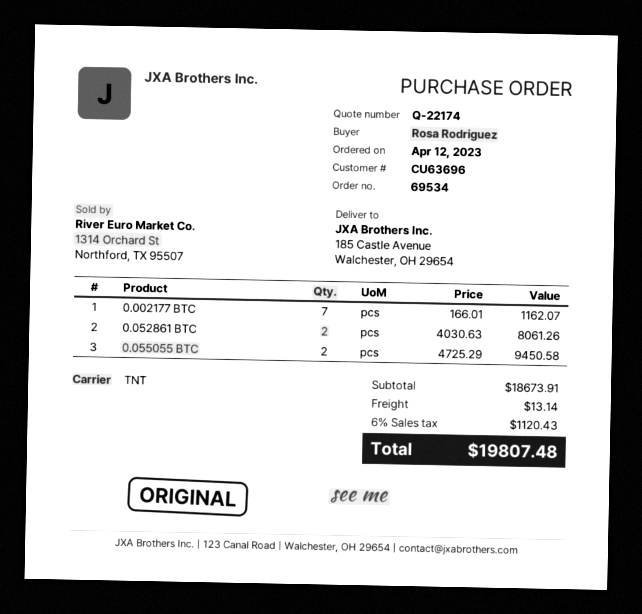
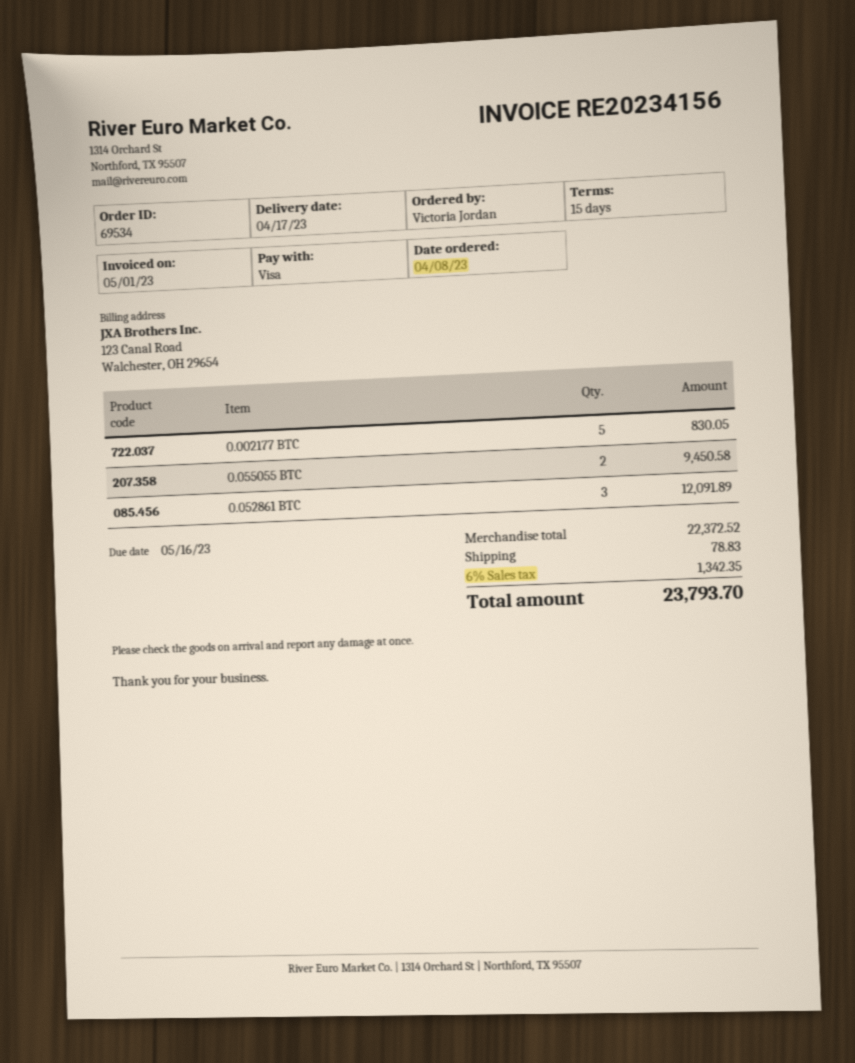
order date: 2023-04-12 -> 2023-04-08
ordered by: Rosa Rodriguez -> Victoria Jordan
0.002177 BTC: 7 for 1162.07 -> 5 for 830.05
0.052861 BTC: 2 for 8061.26 -> 3 for 12091.89
subtotal: 18673.91 -> 22372.52
shipping: 13.14 -> 78.83
tax: 6% = 1120.43 -> 6% = 1342.35
total: 19807.48 -> 23793.70

